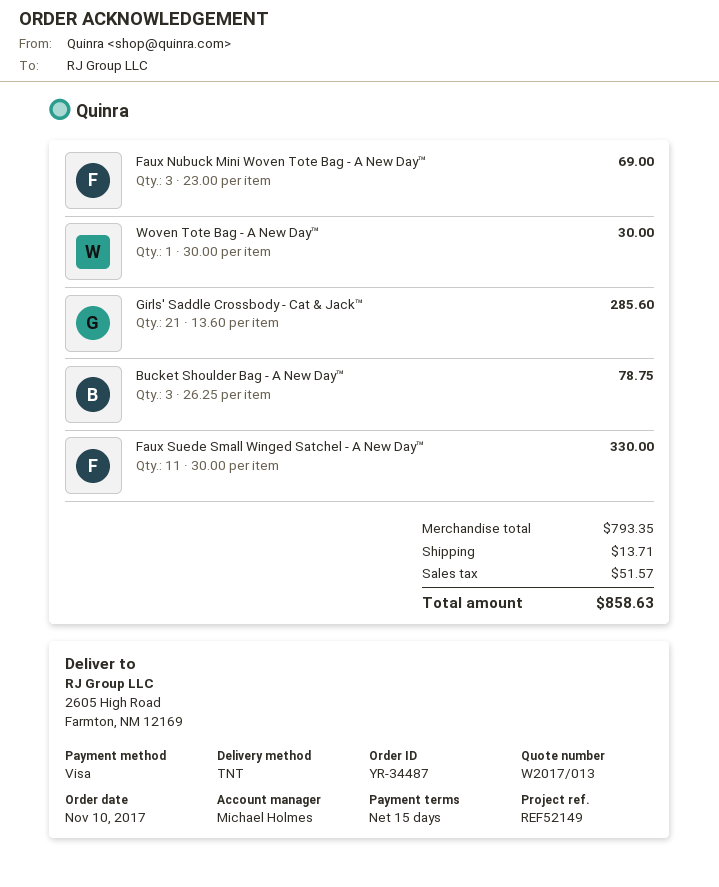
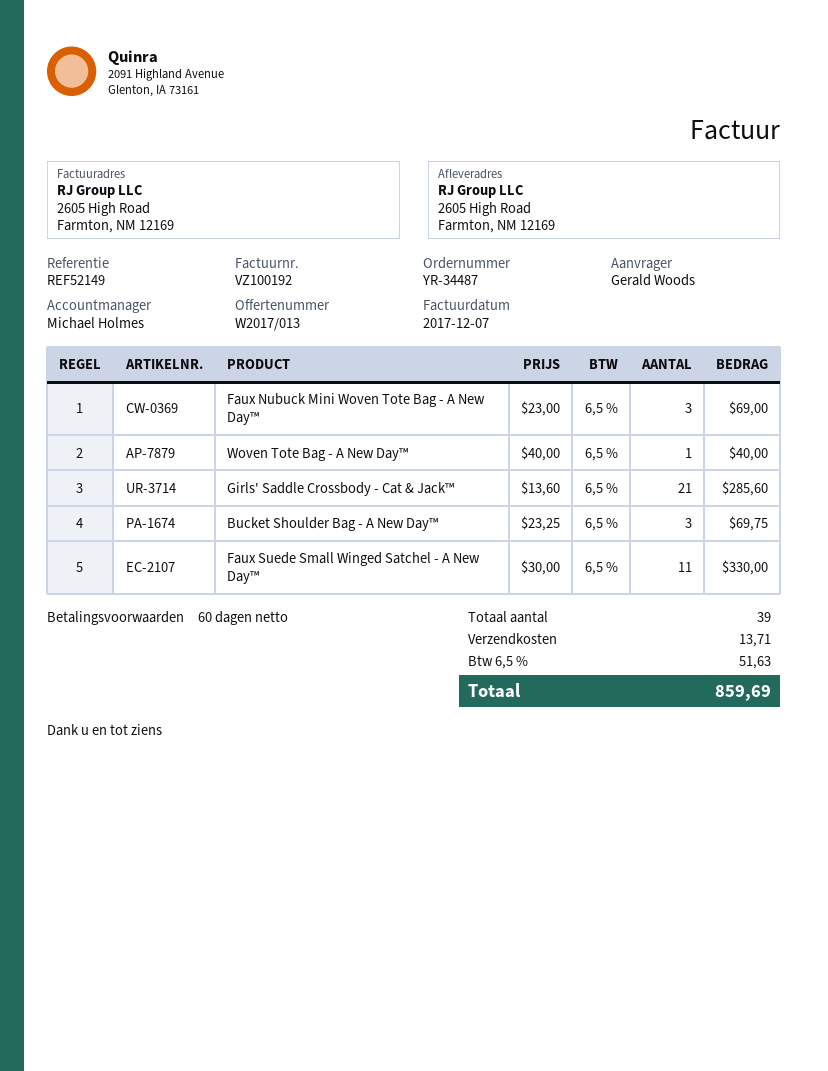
payment terms: 15 days -> 60 days
Woven Tote Bag - A New Day™: 1 x 30.00 = 30.00 -> 1 x 40.00 = 40.00
Bucket Shoulder Bag - A New Day™: 3 x 26.25 = 78.75 -> 3 x 23.25 = 69.75
tax: 51.57 -> 51.63
total: 858.63 -> 859.69

